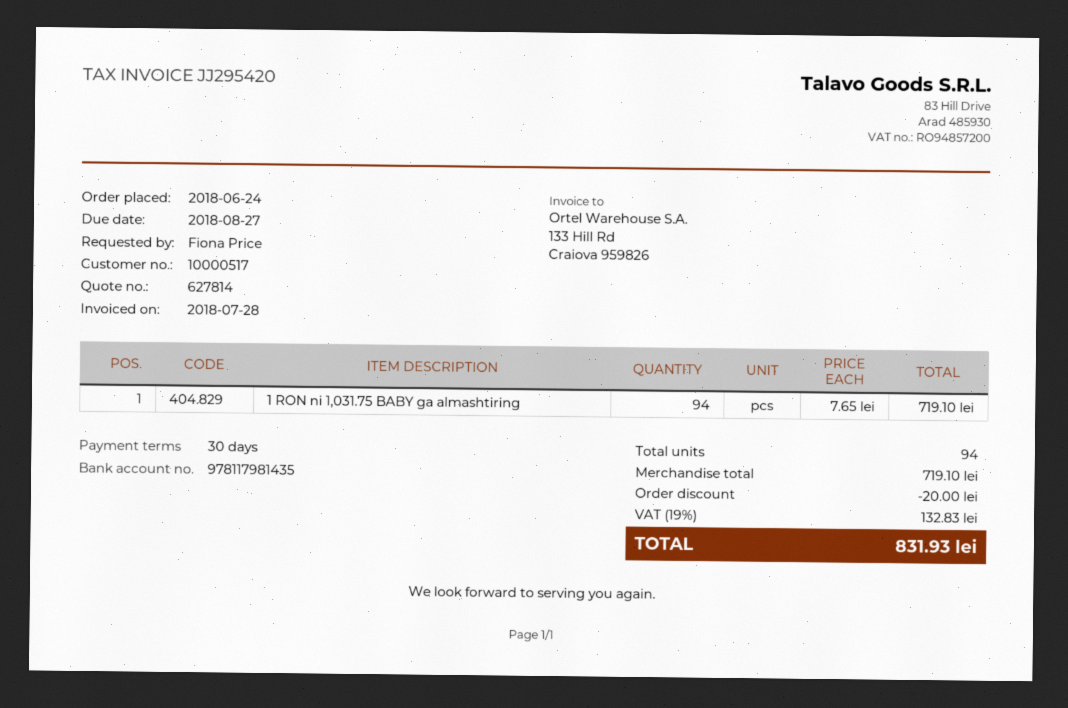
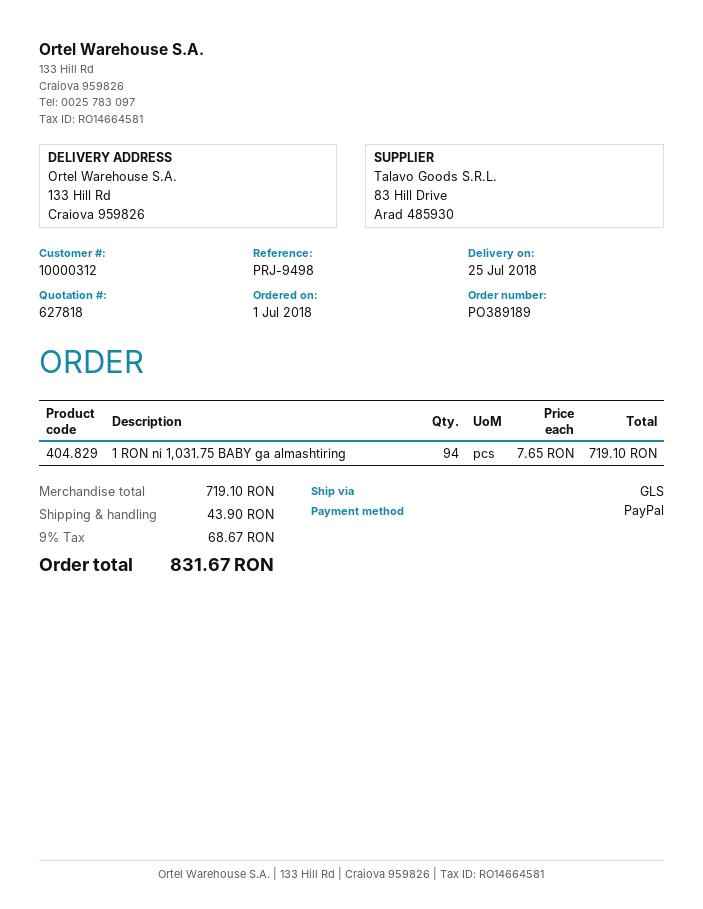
quote number: 627814 -> 627818
order date: 2018-06-24 -> 2018-07-01
customer number: 10000517 -> 10000312
discount: 20.00 -> none
shipping: none -> 43.90
tax: 19% = 132.83 -> 9% = 68.67
total: 831.93 -> 831.67

